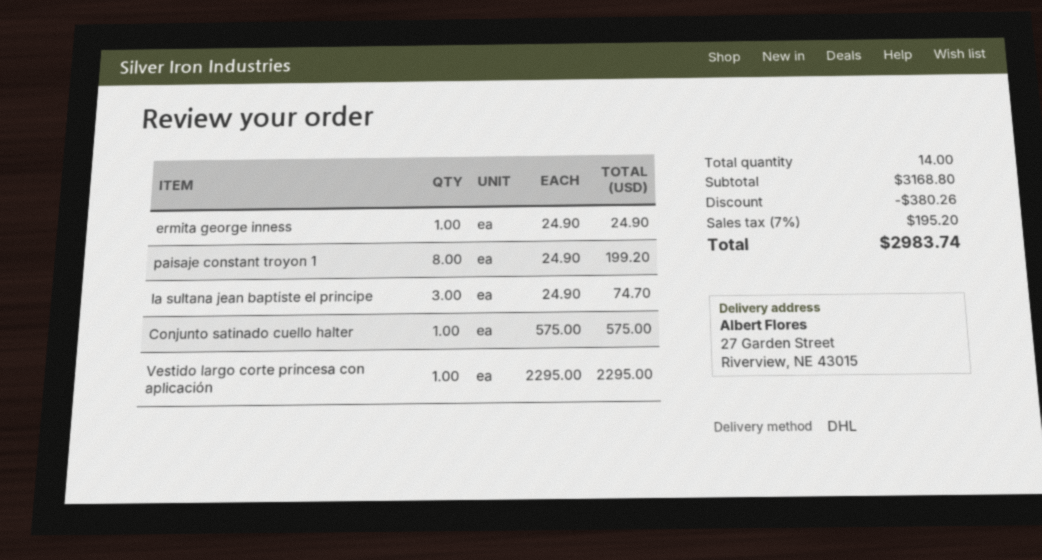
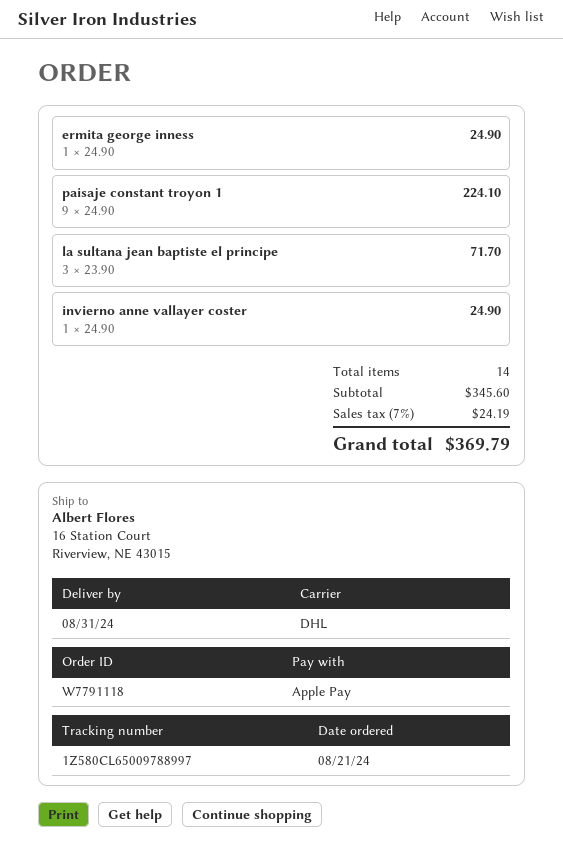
ship to: 27 Garden Street, Riverview, NE 43015 -> 16 Station Court, Riverview, NE 43015
paisaje constant troyon 1: 8 x 24.90 = 199.20 -> 9 x 24.90 = 224.10
la sultana jean baptiste el principe: 3 x 24.90 = 74.70 -> 3 x 23.90 = 71.70
Conjunto satinado cuello halter: 1 x 575.00 = 575.00 -> none
Vestido largo corte princesa con aplicación: 1 x 2295.00 = 2295.00 -> none
invierno anne vallayer coster: none -> 1 x 24.90 = 24.90
subtotal: 3168.80 -> 345.60
discount: 380.26 -> none
tax: 7% = 195.20 -> 7% = 24.19
total: 2983.74 -> 369.79

